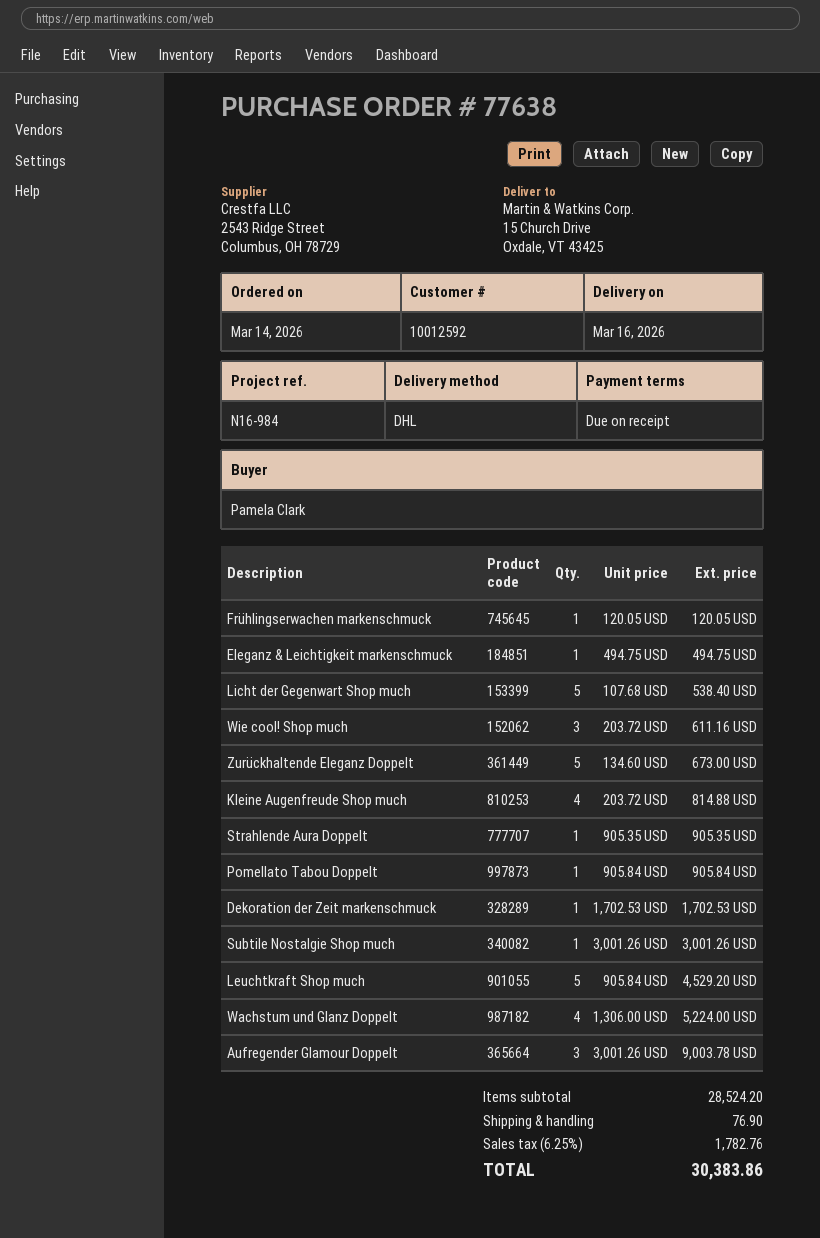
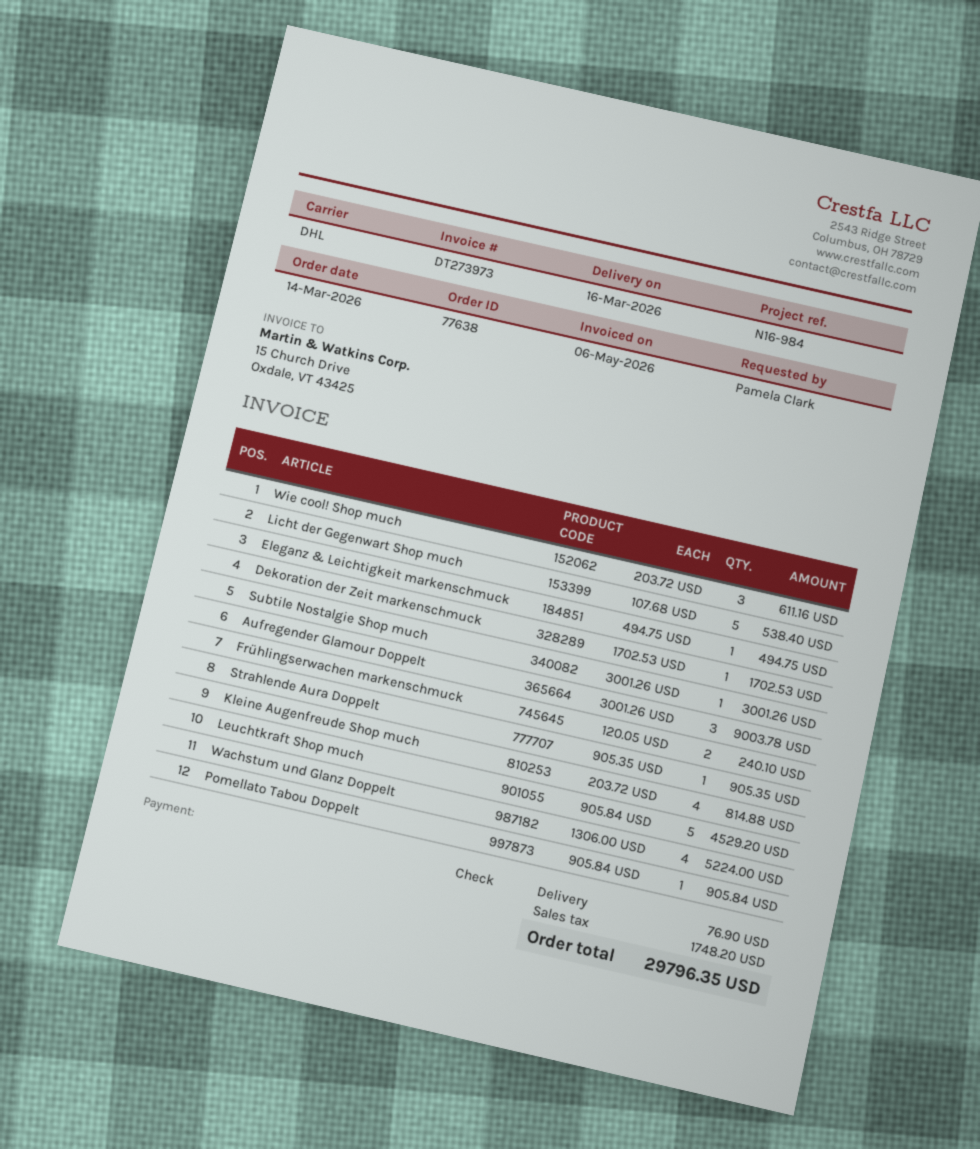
Frühlingserwachen markenschmuck: 1 x 120.05 = 120.05 -> 2 x 120.05 = 240.10
Zurückhaltende Eleganz Doppelt: 5 x 134.60 = 673.00 -> none
tax: 1782.76 -> 1748.20
total: 30383.86 -> 29796.35

